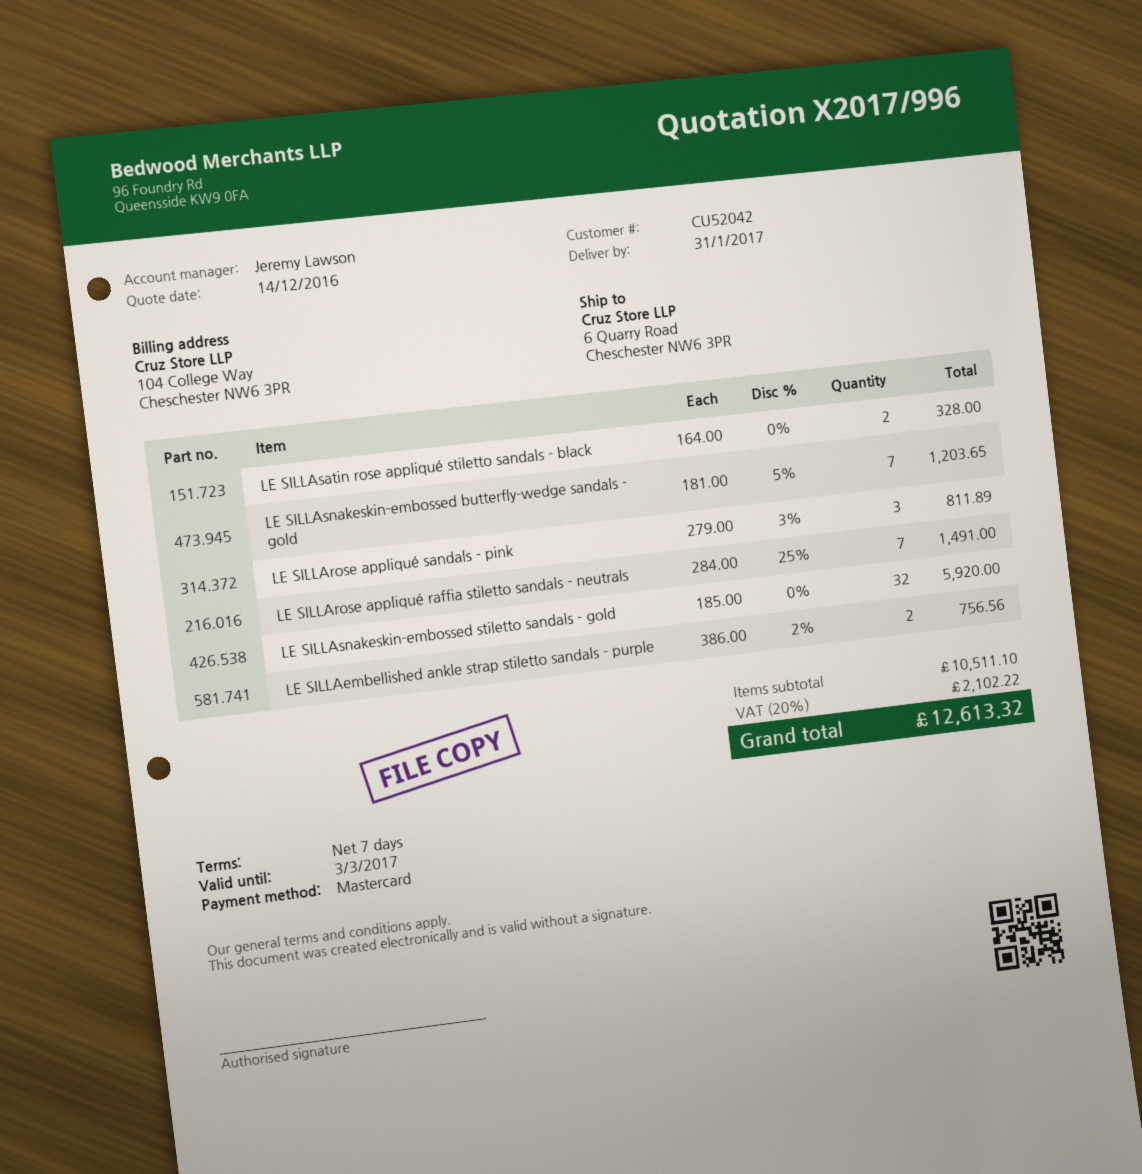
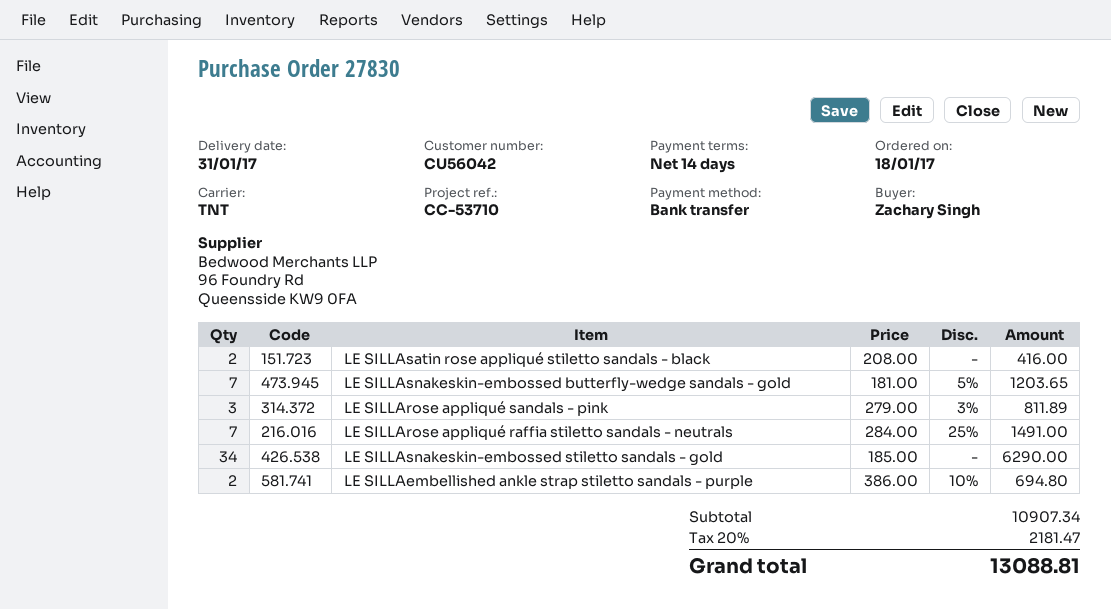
payment terms: 7 days -> 14 days
customer number: CU52042 -> CU56042
payment method: Mastercard -> bank transfer
LE SILLAsatin rose appliqué stiletto sandals - black: 2 x 164.00 = 328.00 -> 2 x 208.00 = 416.00
LE SILLAsnakeskin-embossed stiletto sandals - gold: 32 x 185.00 = 5920.00 -> 34 x 185.00 = 6290.00
LE SILLAembellished ankle strap stiletto sandals - purple: 2 x 386.00 - 2% = 756.56 -> 2 x 386.00 - 10% = 694.80
subtotal: 10511.10 -> 10907.34
tax: 20% = 2102.22 -> 20% = 2181.47
total: 12613.32 -> 13088.81

